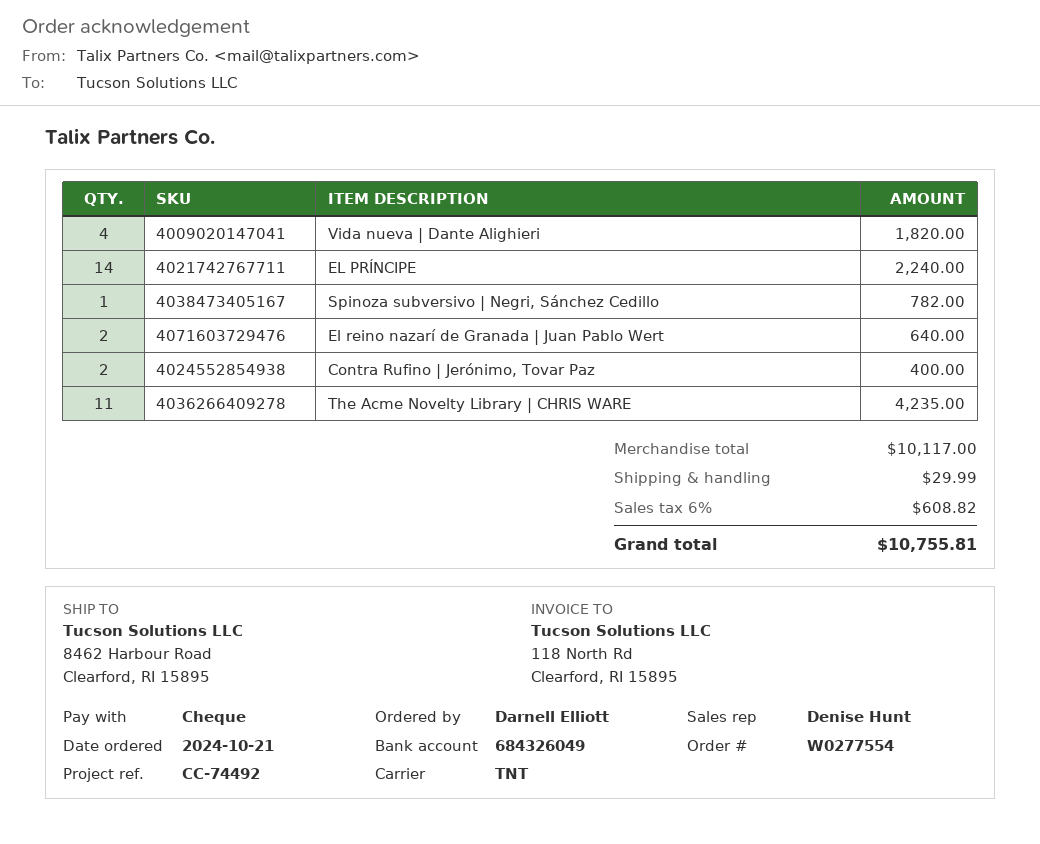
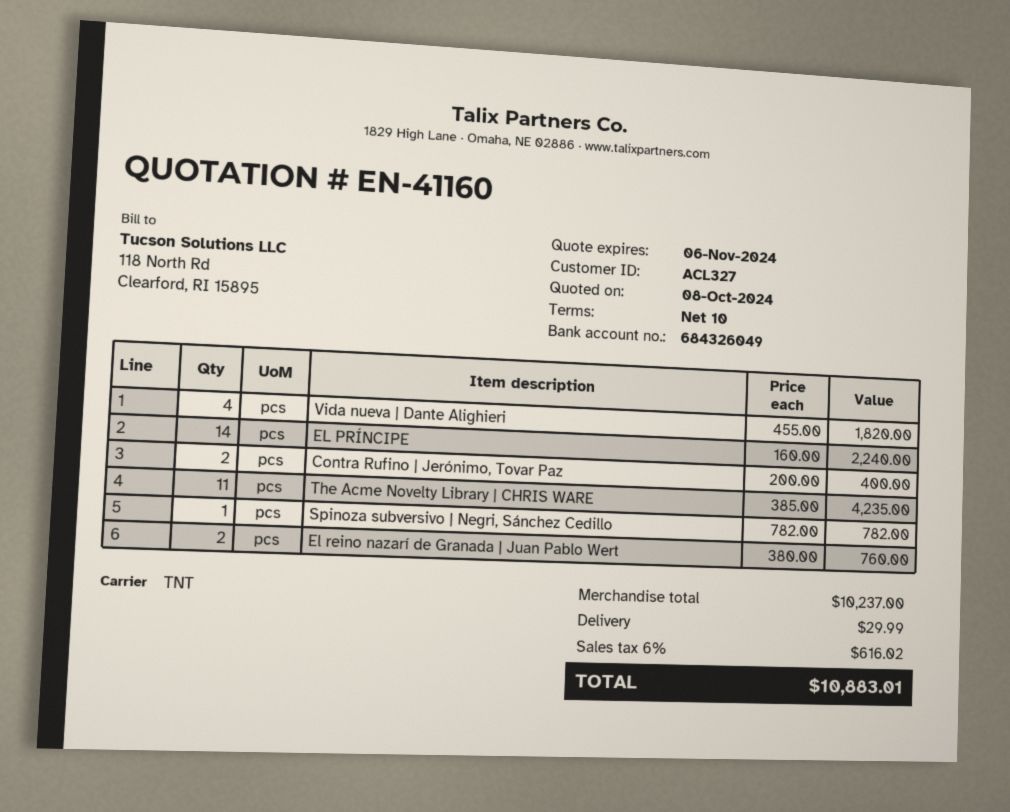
El reino nazarí de Granada | Juan Pablo Wert: 2 for 640.00 -> 2 for 760.00
subtotal: 10117.00 -> 10237.00
tax: 6% = 608.82 -> 6% = 616.02
total: 10755.81 -> 10883.01

